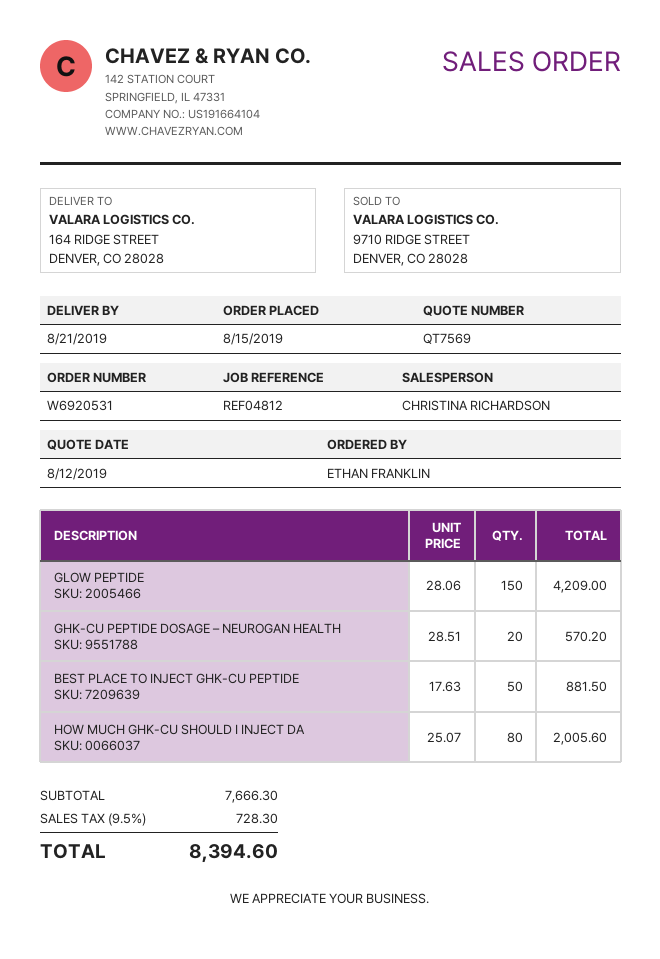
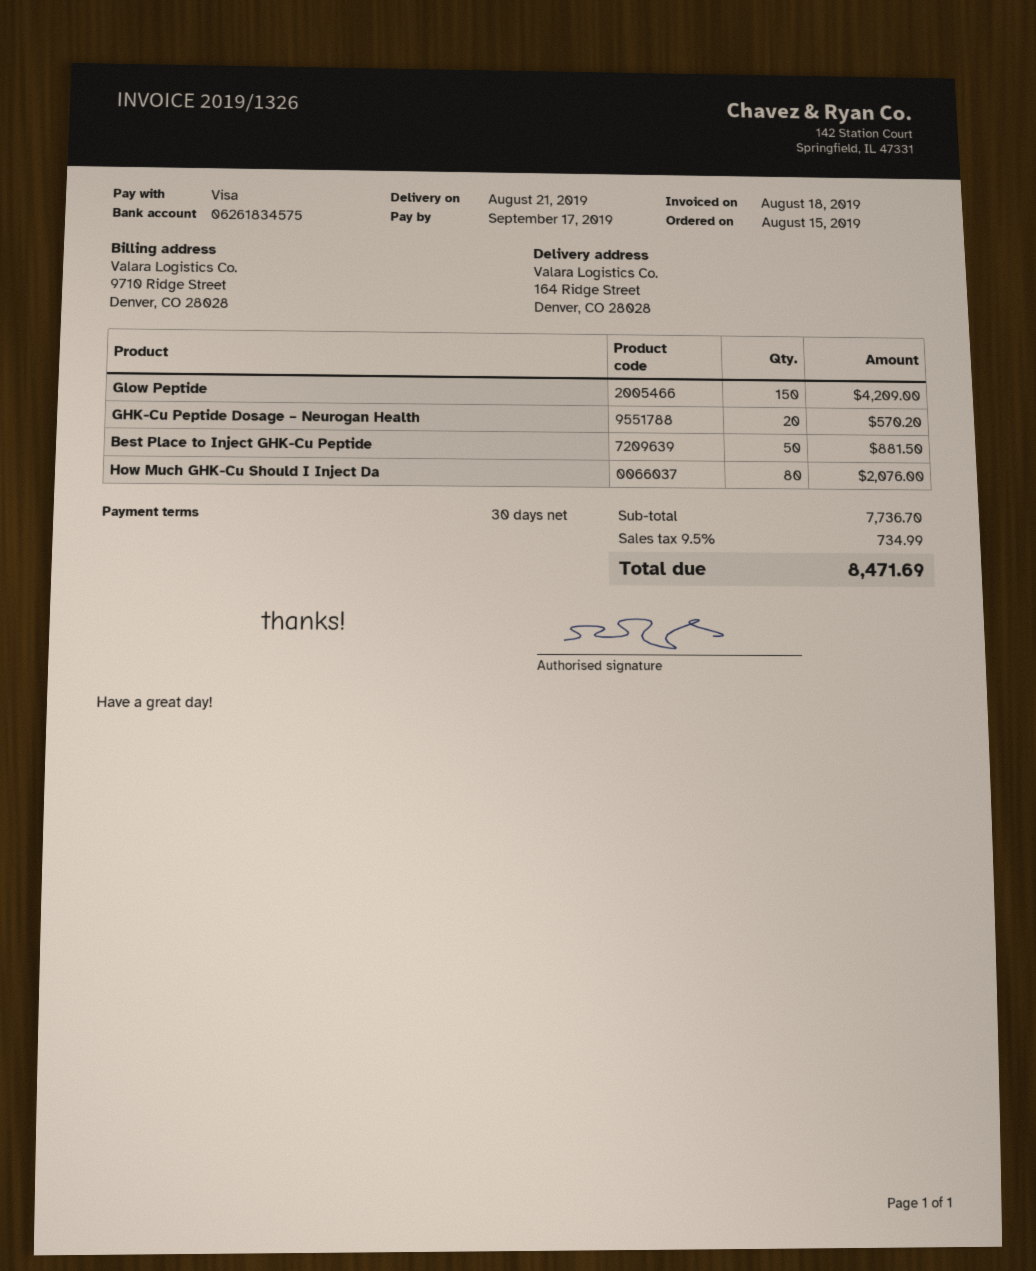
HOW MUCH GHK-CU SHOULD I INJECT DA: 80 for 2005.60 -> 80 for 2076.00
subtotal: 7666.30 -> 7736.70
tax: 9.5% = 728.30 -> 9.5% = 734.99
total: 8394.60 -> 8471.69

